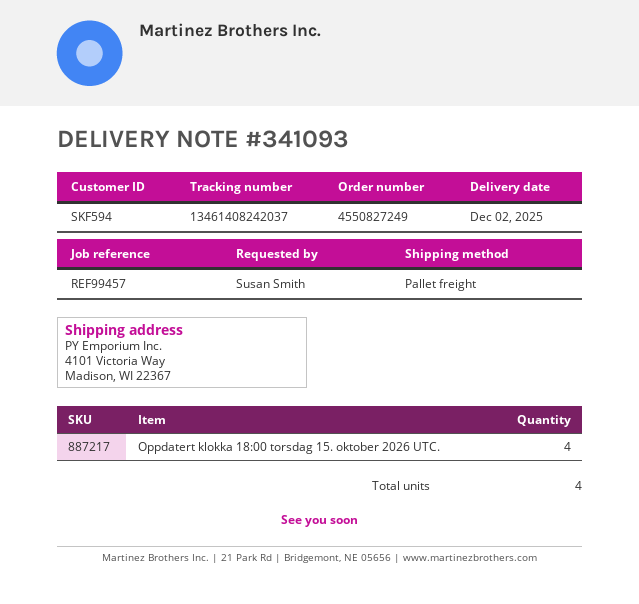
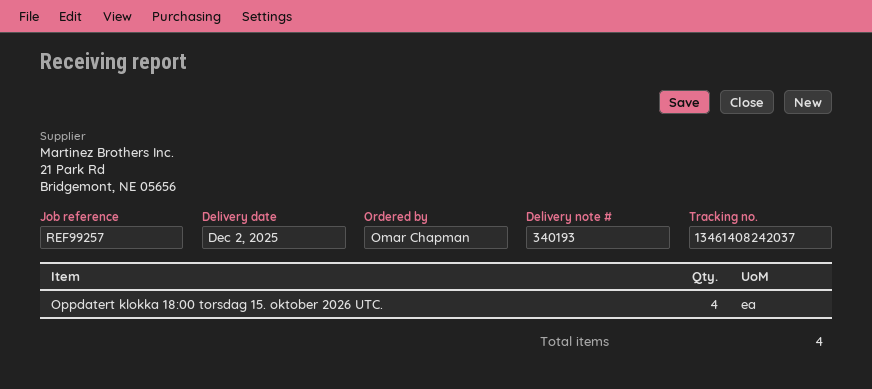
delivery note number: 341093 -> 340193
reference: REF99457 -> REF99257
ordered by: Susan Smith -> Omar Chapman

